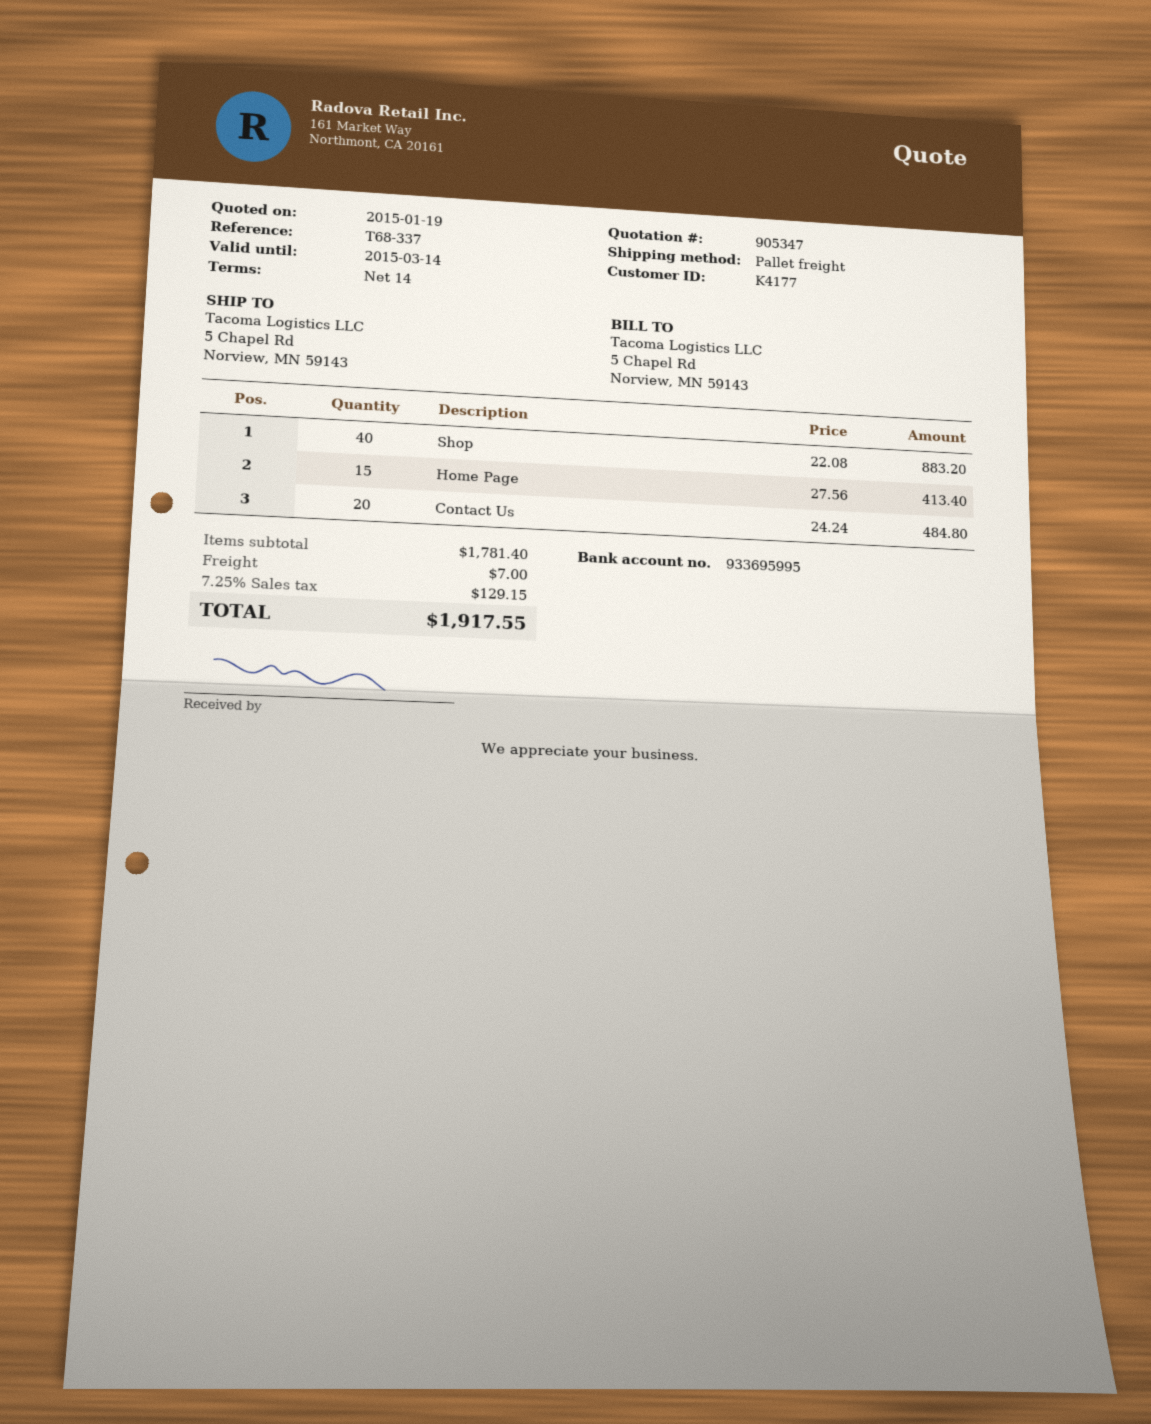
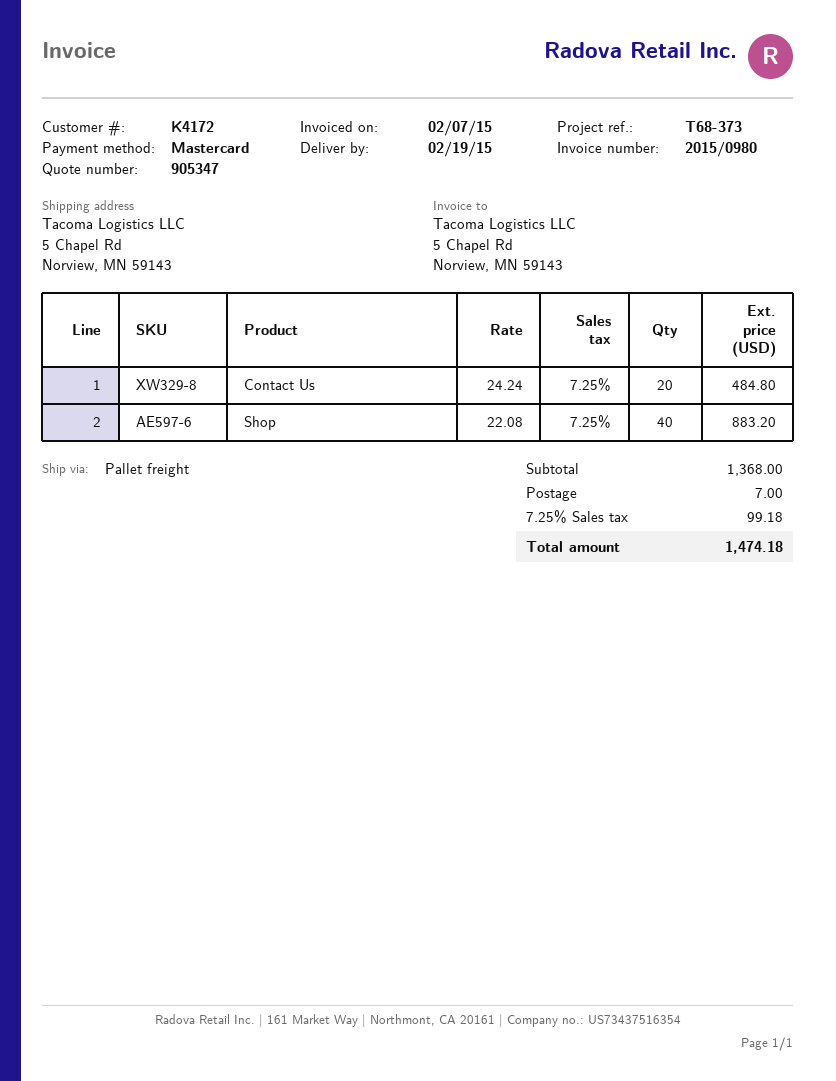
customer number: K4177 -> K4172
reference: T68-337 -> T68-373
Home Page: 15 x 27.56 = 413.40 -> none
subtotal: 1781.40 -> 1368.00
tax: 7.25% = 129.15 -> 7.25% = 99.18
total: 1917.55 -> 1474.18

